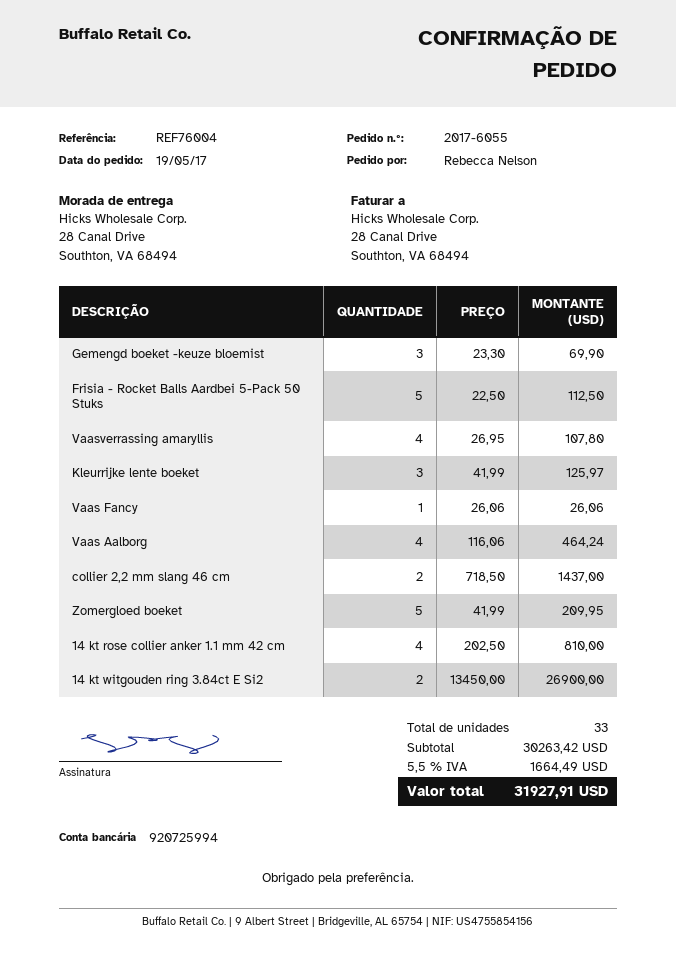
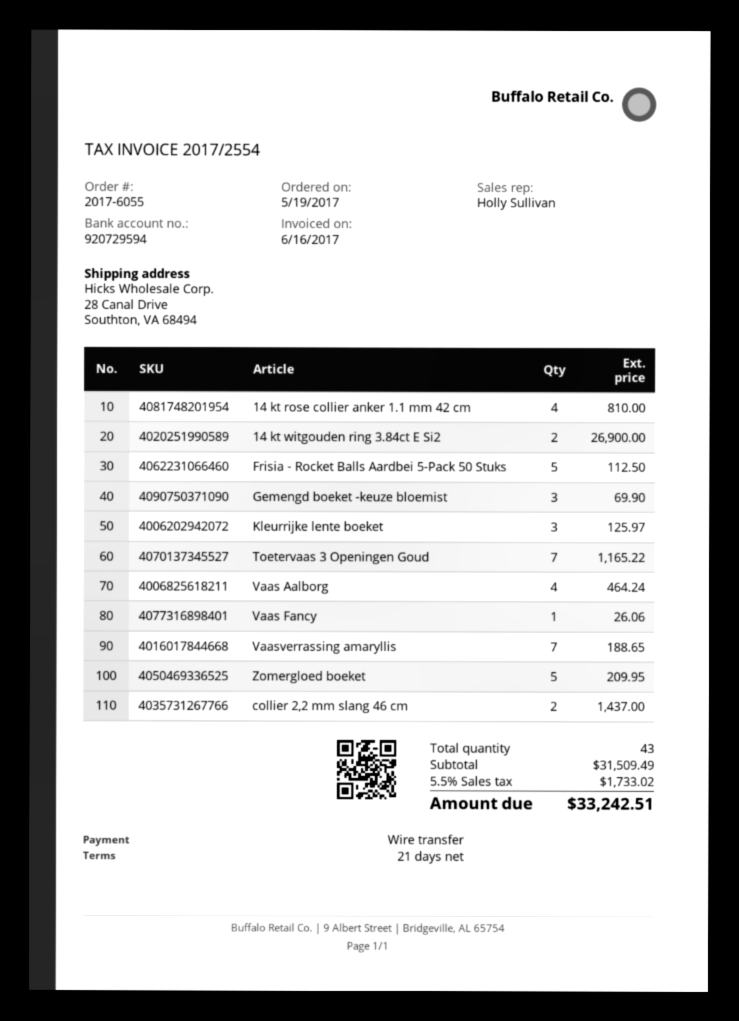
bank account: 920725994 -> 920729594
Vaasverrassing amaryllis: 4 for 107.80 -> 7 for 188.65
Toetervaas 3 Openingen Goud: none -> 7 for 1165.22
total quantity: 33 -> 43
subtotal: 30263.42 -> 31509.49
tax: 5.5% = 1664.49 -> 5.5% = 1733.02
total: 31927.91 -> 33242.51

